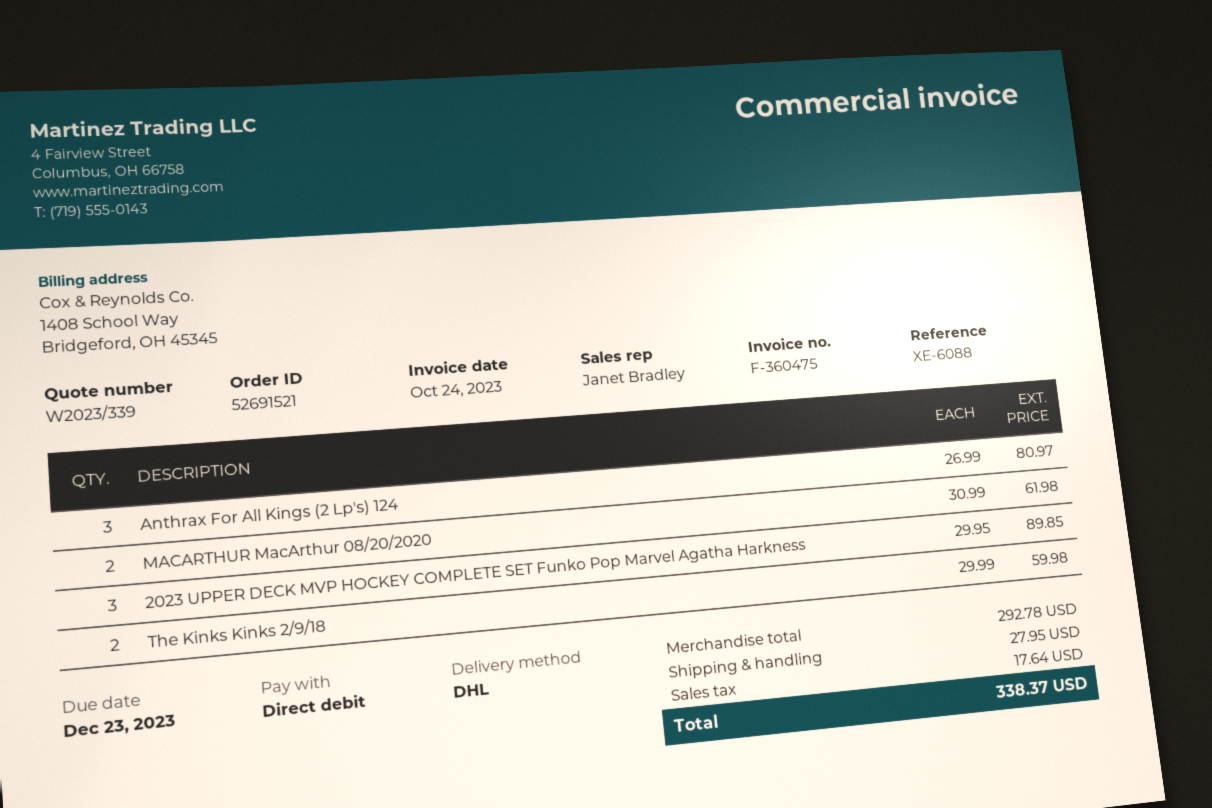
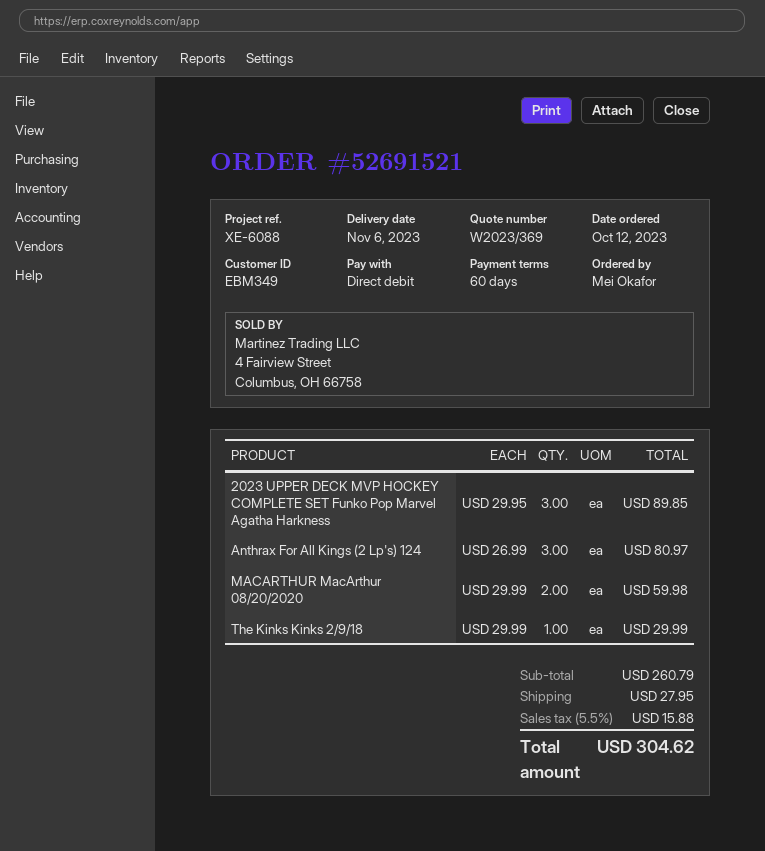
quote number: W2023/339 -> W2023/369
MACARTHUR MacArthur 08/20/2020: 2 x 30.99 = 61.98 -> 2 x 29.99 = 59.98
The Kinks Kinks 2/9/18: 2 x 29.99 = 59.98 -> 1 x 29.99 = 29.99
subtotal: 292.78 -> 260.79
tax: 17.64 -> 15.88
total: 338.37 -> 304.62

